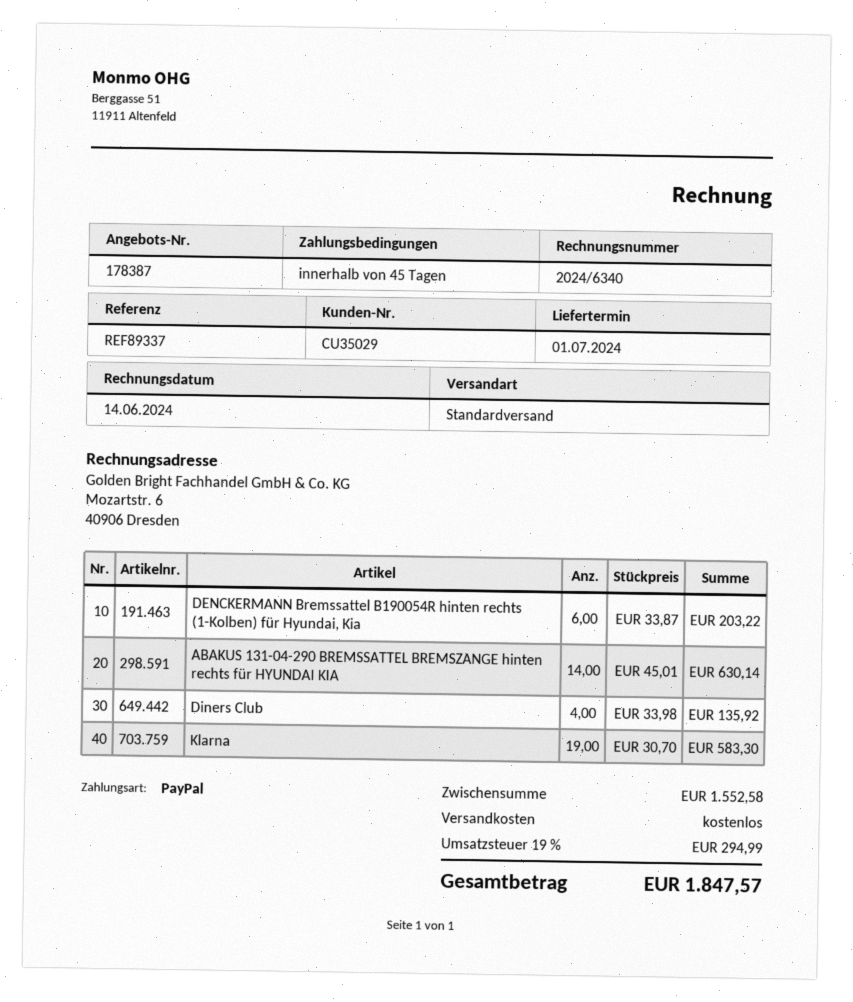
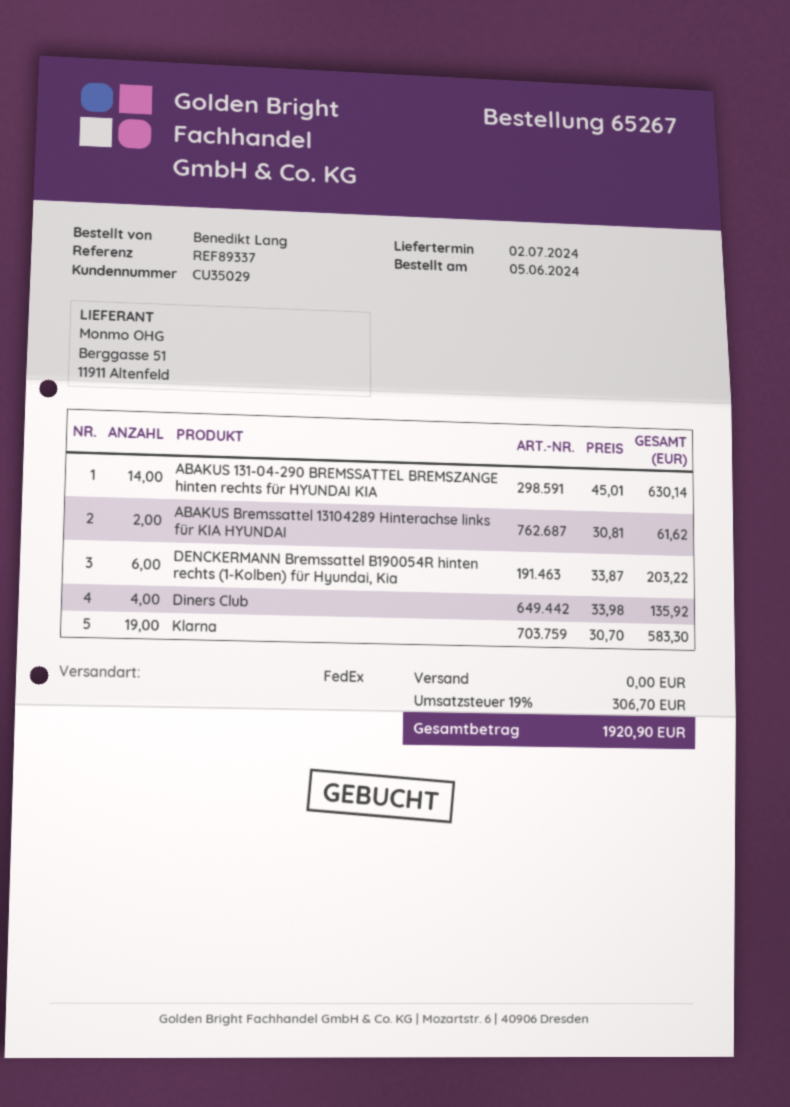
delivery date: 2024-07-01 -> 2024-07-02
shipping method: standard -> FedEx
ABAKUS Bremssattel 13104289 Hinterachse links für KIA HYUNDAI: none -> 2 x 30.81 = 61.62
tax: 19% = 294.99 -> 19% = 306.70
total: 1847.57 -> 1920.90

